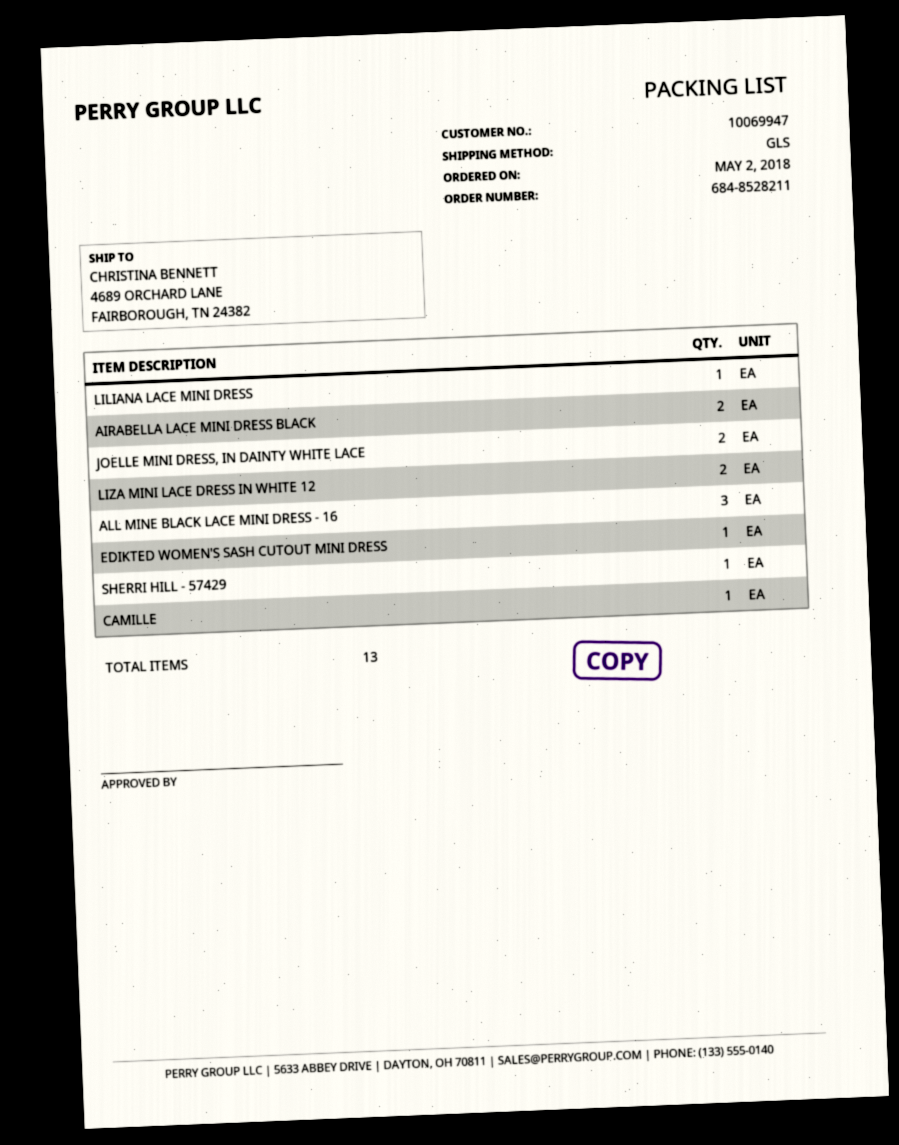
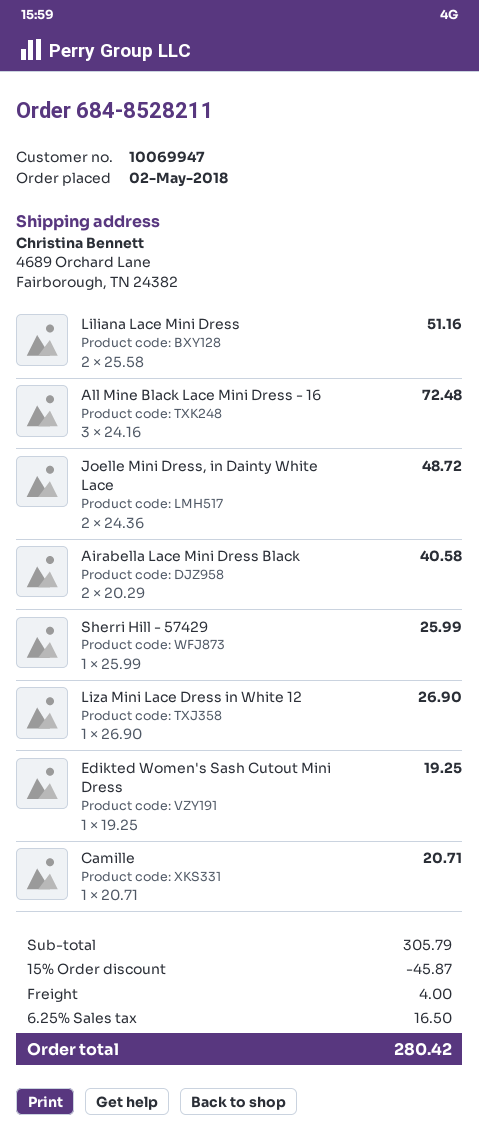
LILIANA LACE MINI DRESS: 1 -> 2
LIZA MINI LACE DRESS IN WHITE 12: 2 -> 1

